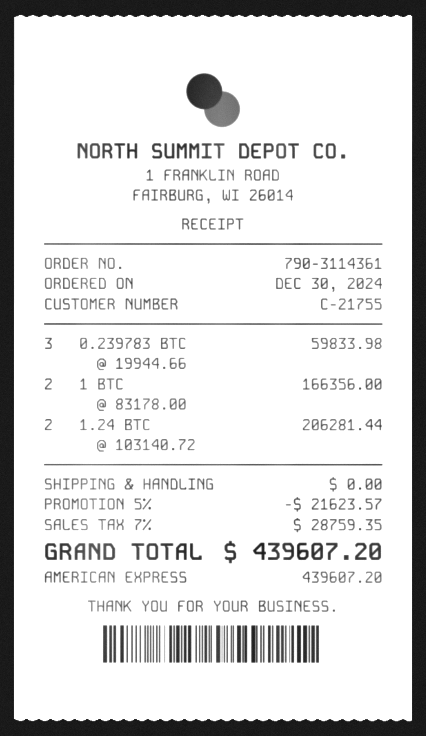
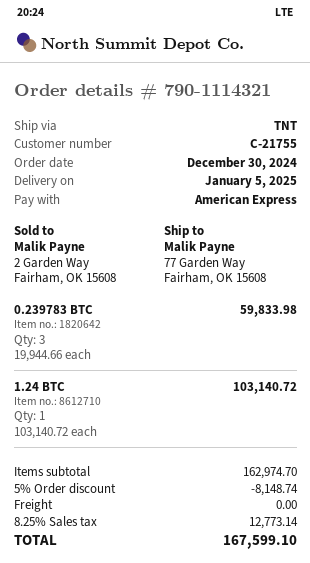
order number: 790-3114361 -> 790-1114321
1 BTC: 2 x 83178.00 = 166356.00 -> none
1.24 BTC: 2 x 103140.72 = 206281.44 -> 1 x 103140.72 = 103140.72
discount: 5% = 21623.57 -> 5% = 8148.74
tax: 7% = 28759.35 -> 8.25% = 12773.14
total: 439607.20 -> 167599.10

